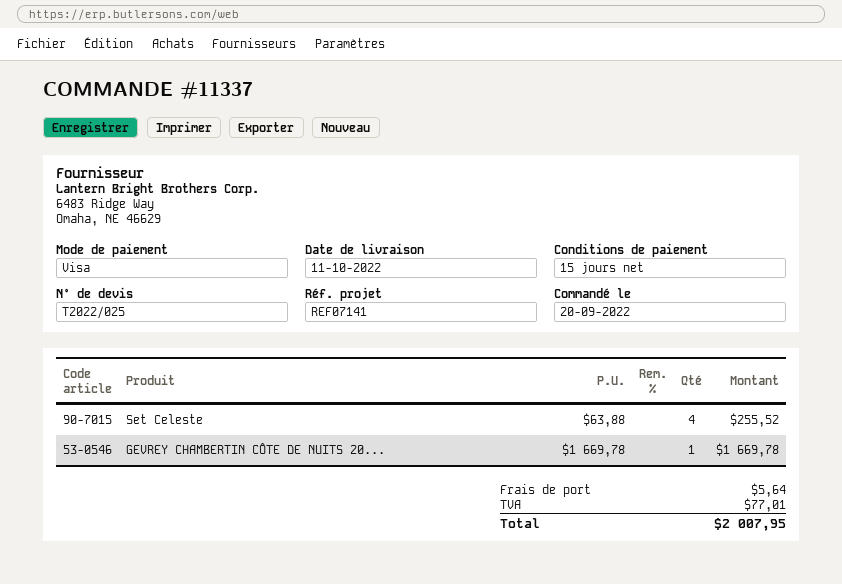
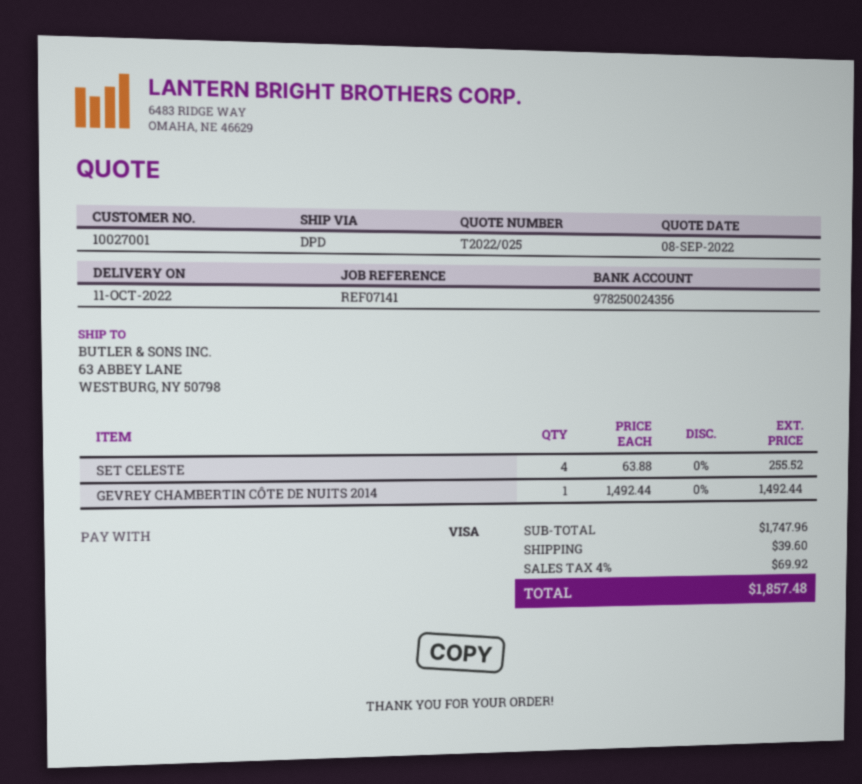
GEVREY CHAMBERTIN CÔTE DE NUITS 20...: 1 x 1669.78 = 1669.78 -> 1 x 1492.44 = 1492.44
shipping: 5.64 -> 39.60
tax: 77.01 -> 69.92
total: 2007.95 -> 1857.48

